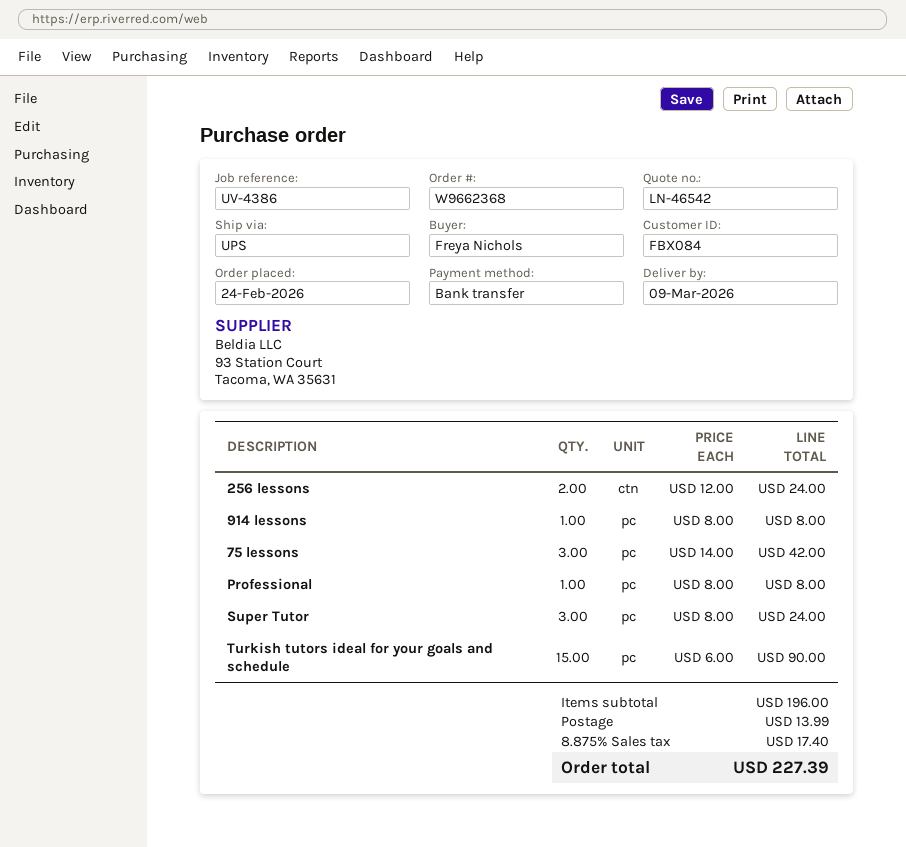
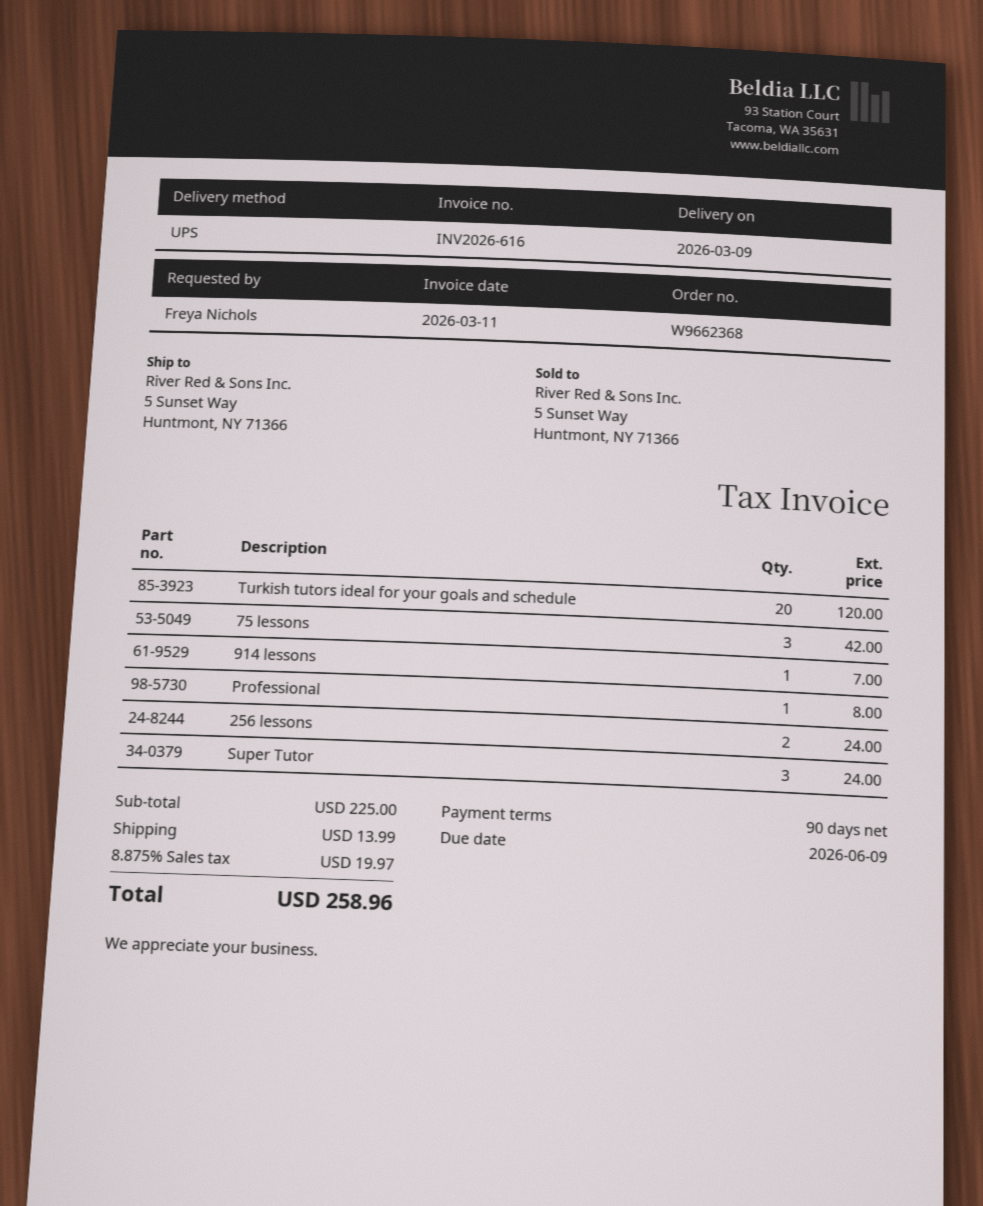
914 lessons: 1 for 8.00 -> 1 for 7.00
Turkish tutors ideal for your goals and schedule: 15 for 90.00 -> 20 for 120.00
subtotal: 196.00 -> 225.00
tax: 8.875% = 17.40 -> 8.875% = 19.97
total: 227.39 -> 258.96

